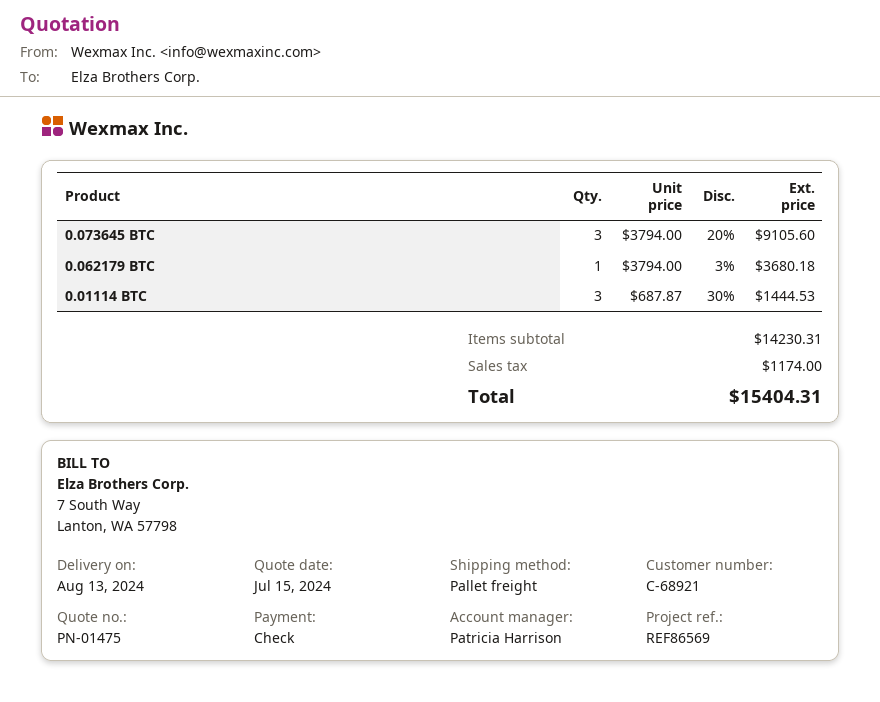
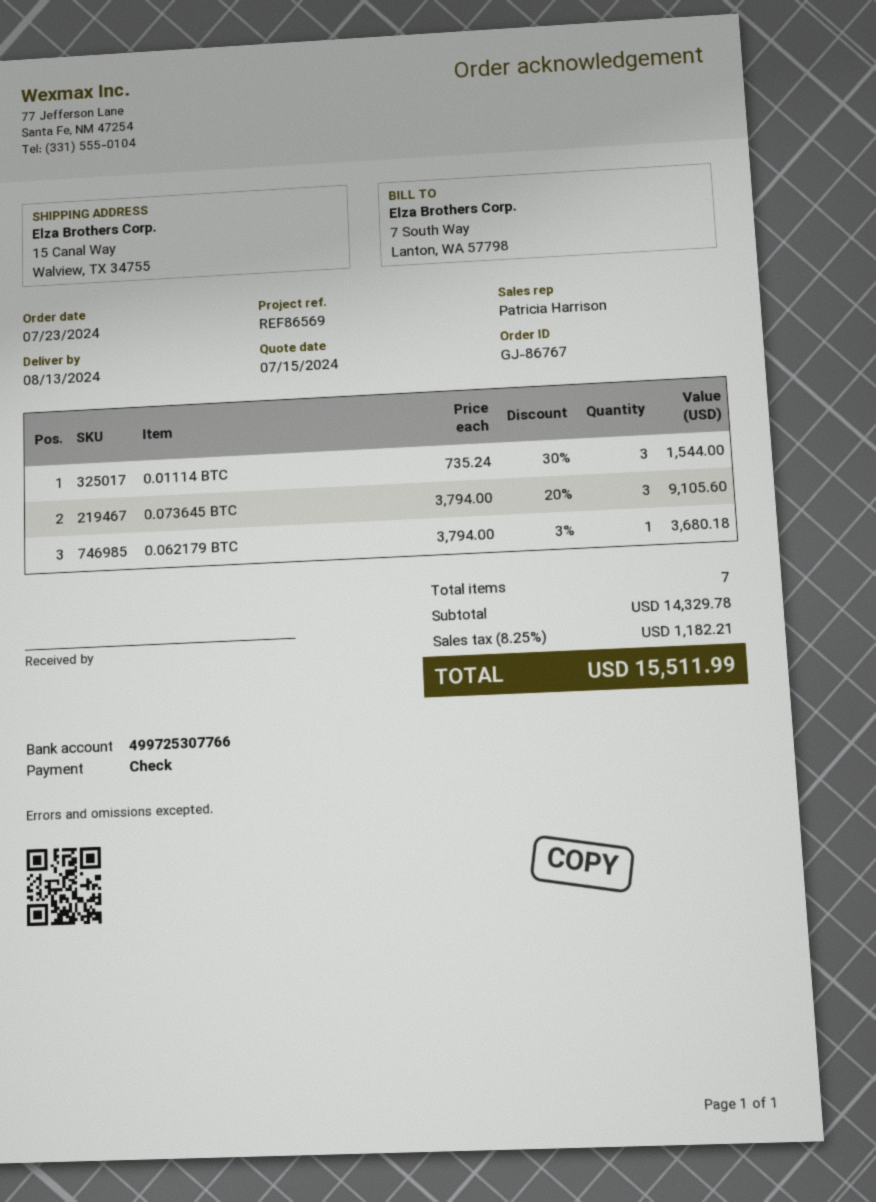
0.01114 BTC: 3 x 687.87 - 30% = 1444.53 -> 3 x 735.24 - 30% = 1544.00
subtotal: 14230.31 -> 14329.78
tax: 1174.00 -> 1182.21
total: 15404.31 -> 15511.99

